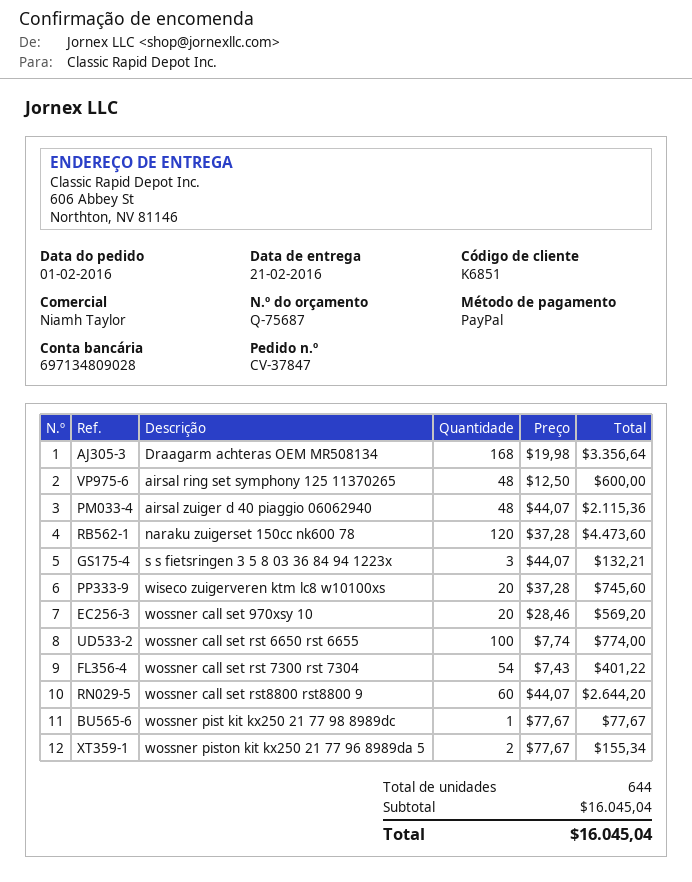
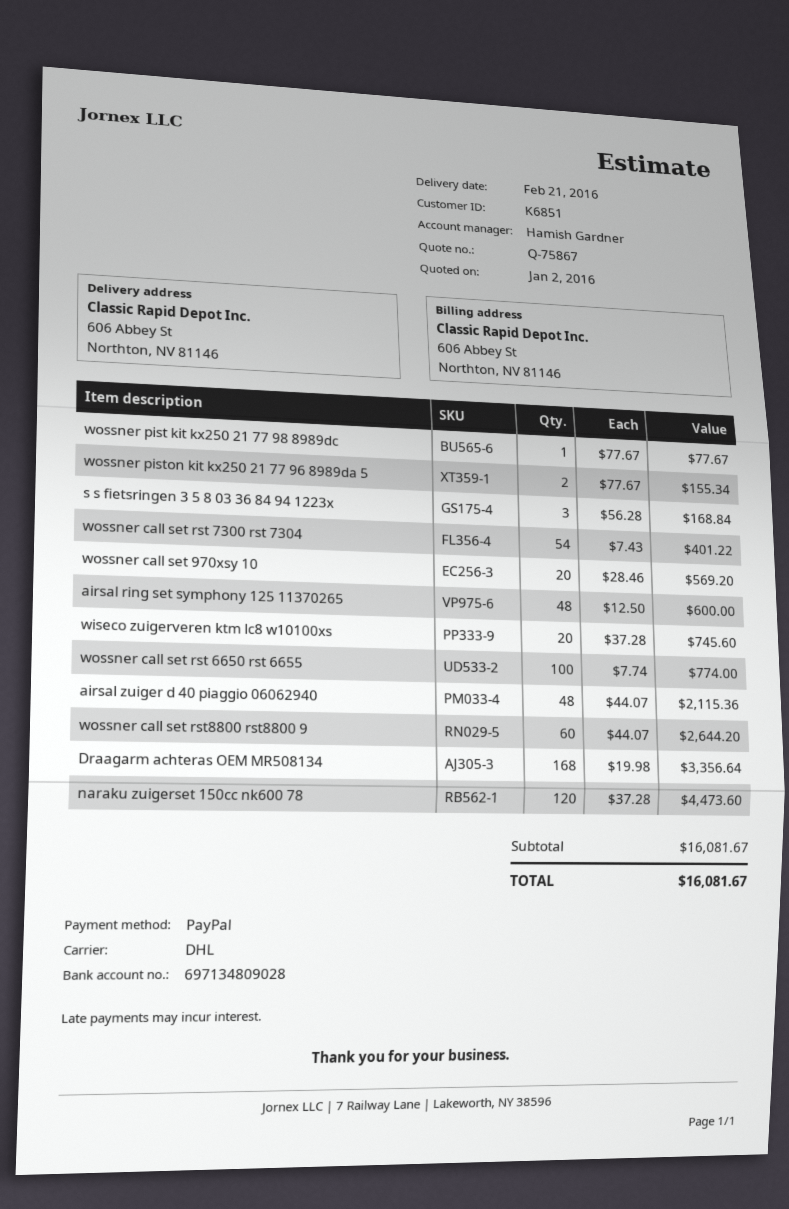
quote number: Q-75687 -> Q-75867
sales rep: Niamh Taylor -> Hamish Gardner
s s fietsringen 3 5 8 03 36 84 94 1223x: 3 x 44.07 = 132.21 -> 3 x 56.28 = 168.84
subtotal: 16045.04 -> 16081.67
total: 16045.04 -> 16081.67

